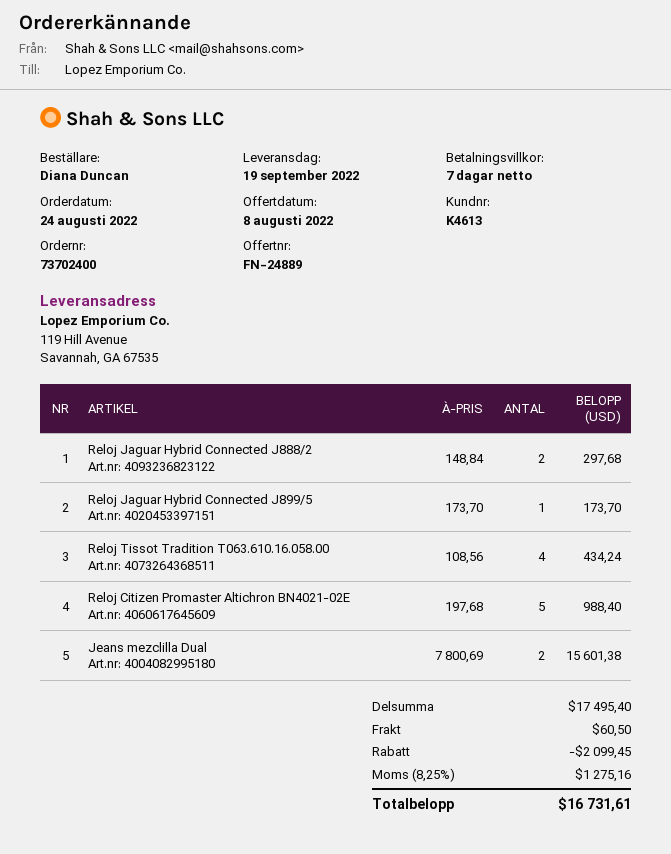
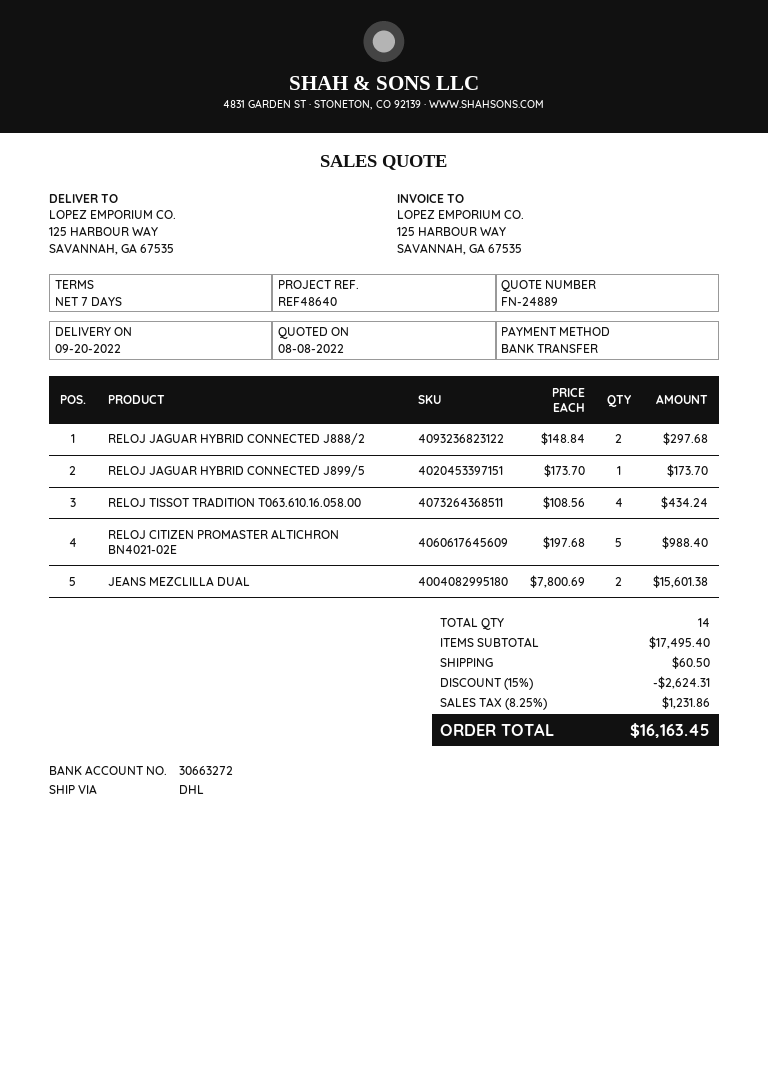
delivery date: 2022-09-19 -> 2022-09-20
ship to: 119 Hill Avenue, Savannah, GA 67535 -> 125 HARBOUR WAY, SAVANNAH, GA 67535
discount: 2099.45 -> 2624.31
tax: 8.25% = 1275.16 -> 8.25% = 1231.86
total: 16731.61 -> 16163.45

